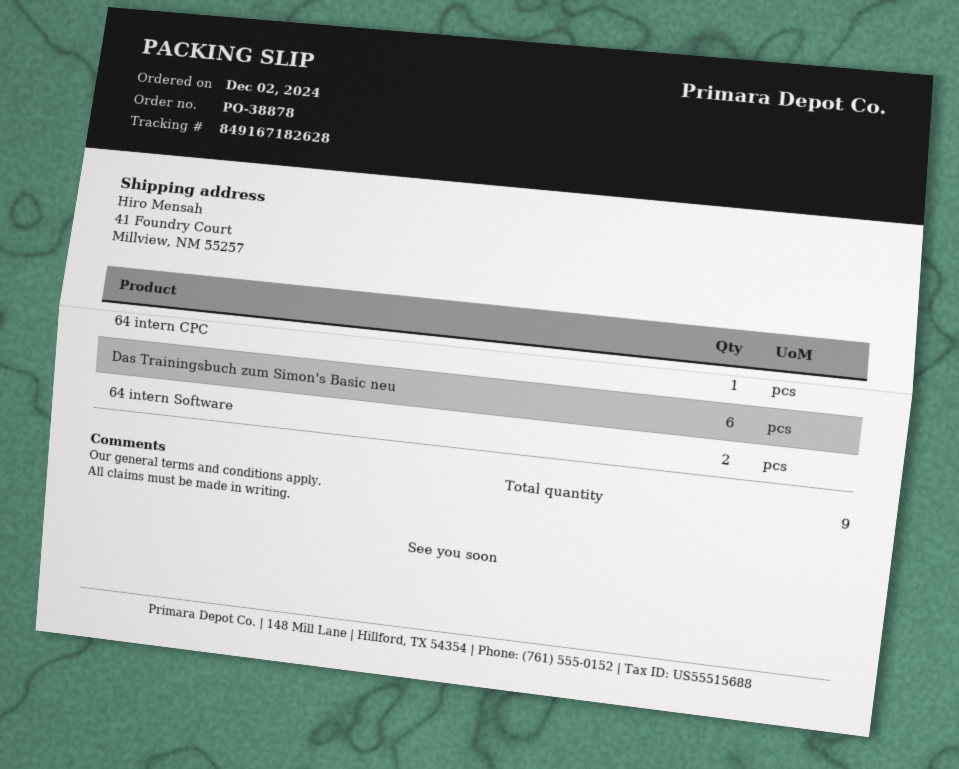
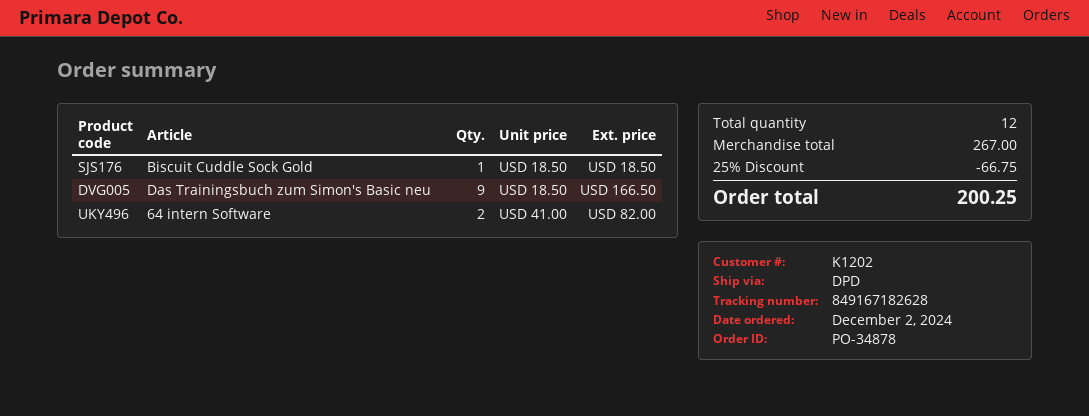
order number: PO-38878 -> PO-34878
64 intern CPC: 1 -> none
Das Trainingsbuch zum Simon's Basic neu: 6 -> 9
Biscuit Cuddle Sock Gold: none -> 1
total quantity: 9 -> 12

